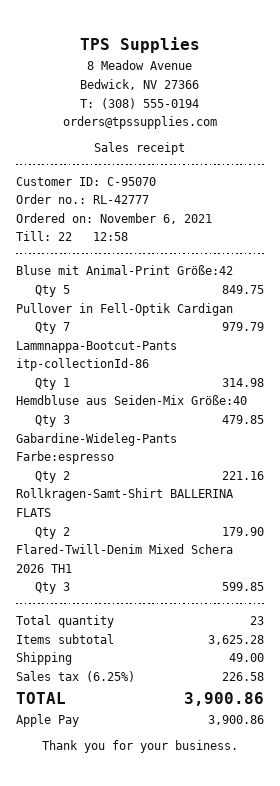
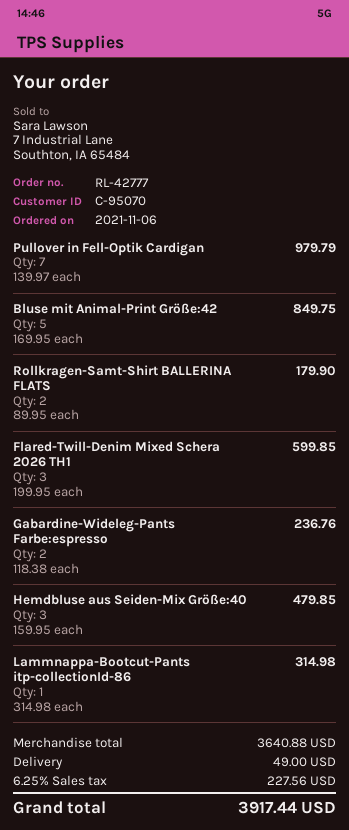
Gabardine-Wideleg-Pants Farbe:espresso: 2 for 221.16 -> 2 for 236.76
subtotal: 3625.28 -> 3640.88
tax: 6.25% = 226.58 -> 6.25% = 227.56
total: 3900.86 -> 3917.44

